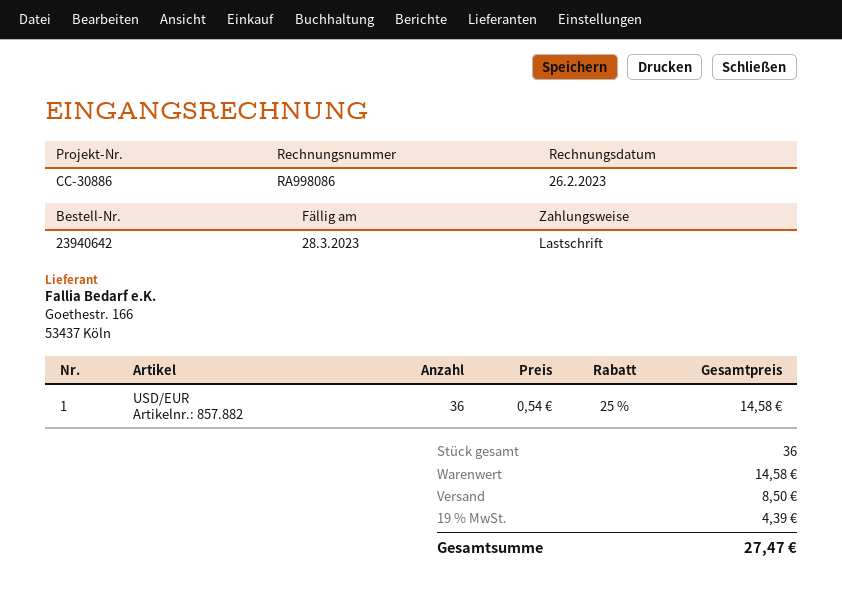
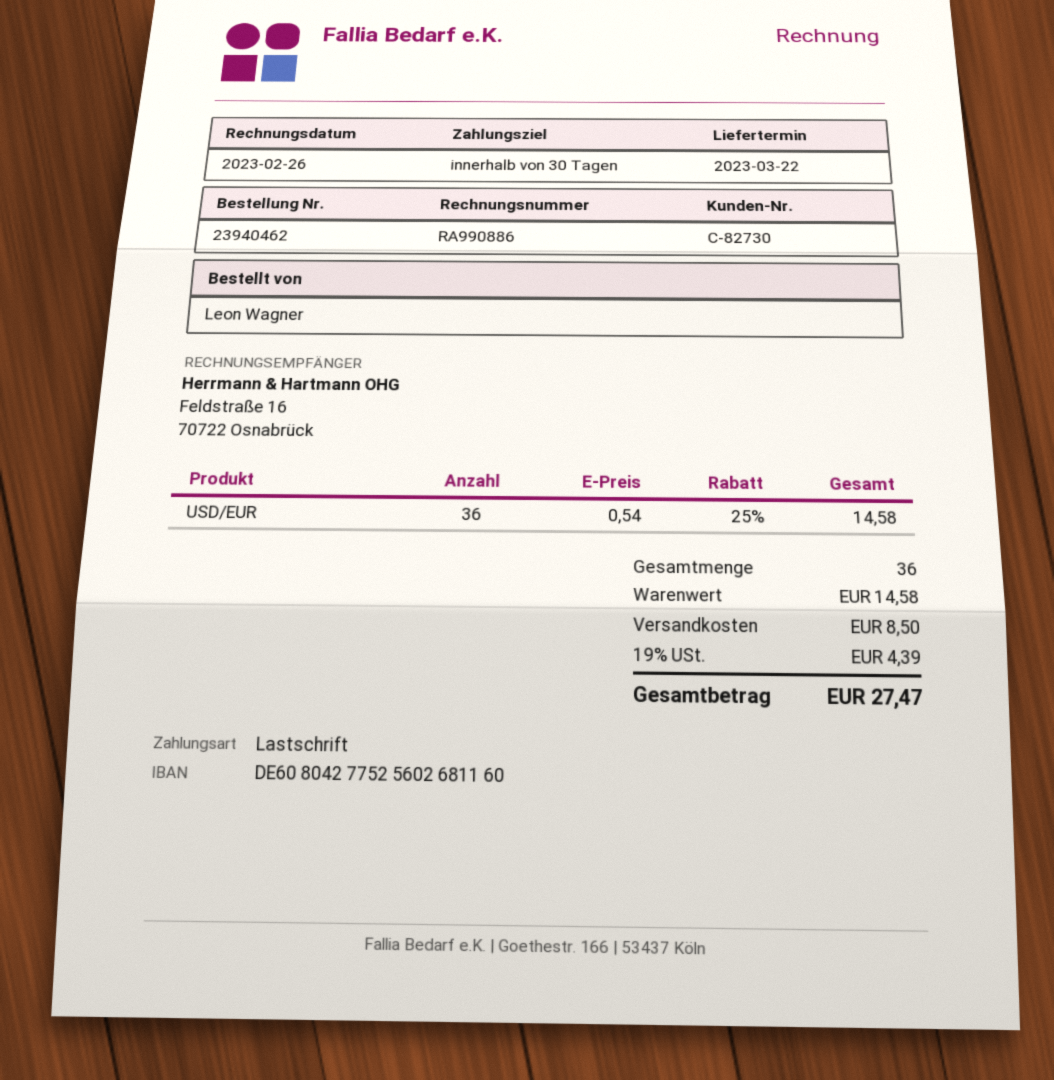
order number: 23940642 -> 23940462
invoice number: RA998086 -> RA990886

